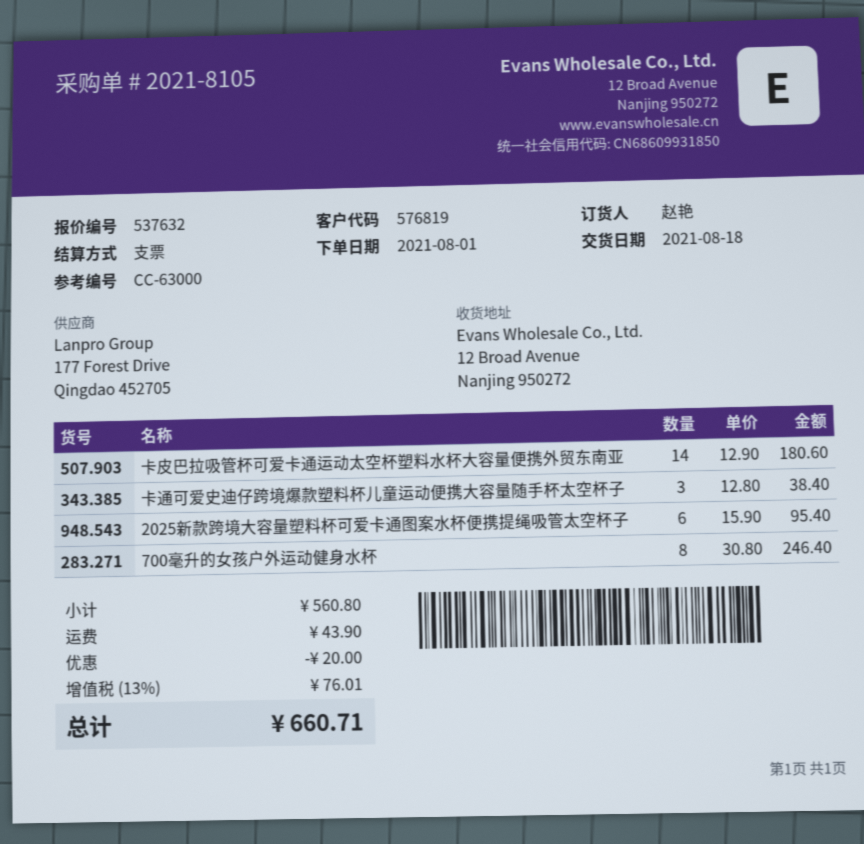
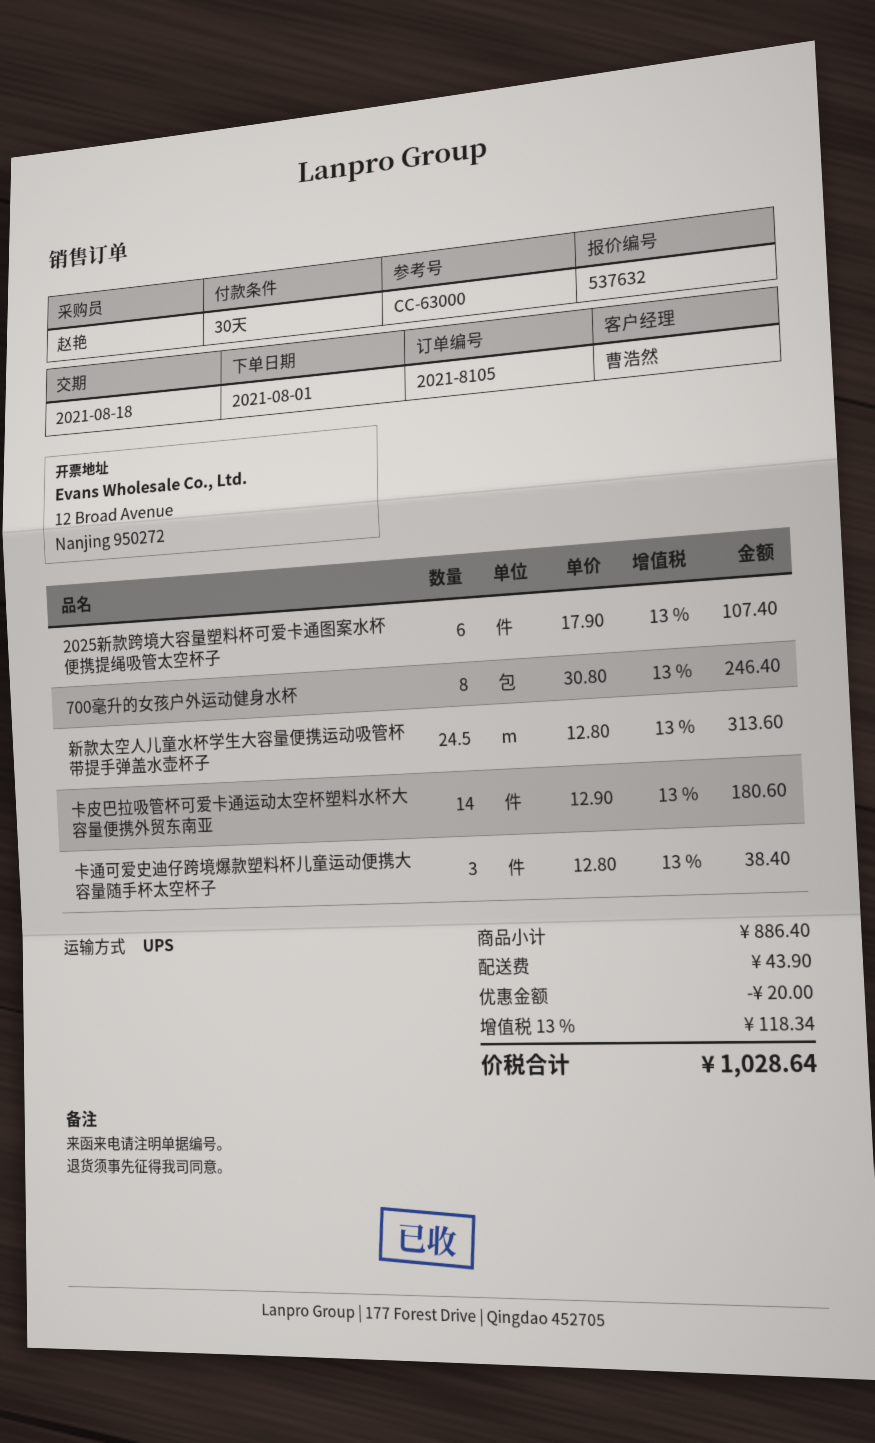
2025新款跨境大容量塑料杯可爱卡通图案水杯便携提绳吸管太空杯子: 6 x 15.90 = 95.40 -> 6 x 17.90 = 107.40
新款太空人儿童水杯学生大容量便携运动吸管杯带提手弹盖水壶杯子: none -> 24.5 x 12.80 = 313.60
subtotal: 560.80 -> 886.40
tax: 13% = 76.01 -> 13% = 118.34
total: 660.71 -> 1028.64

